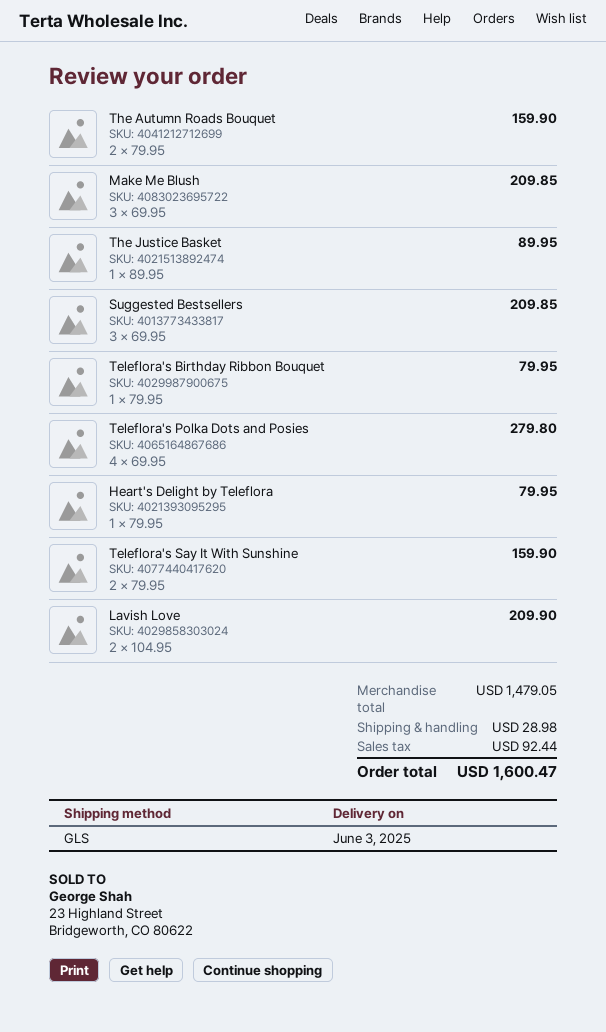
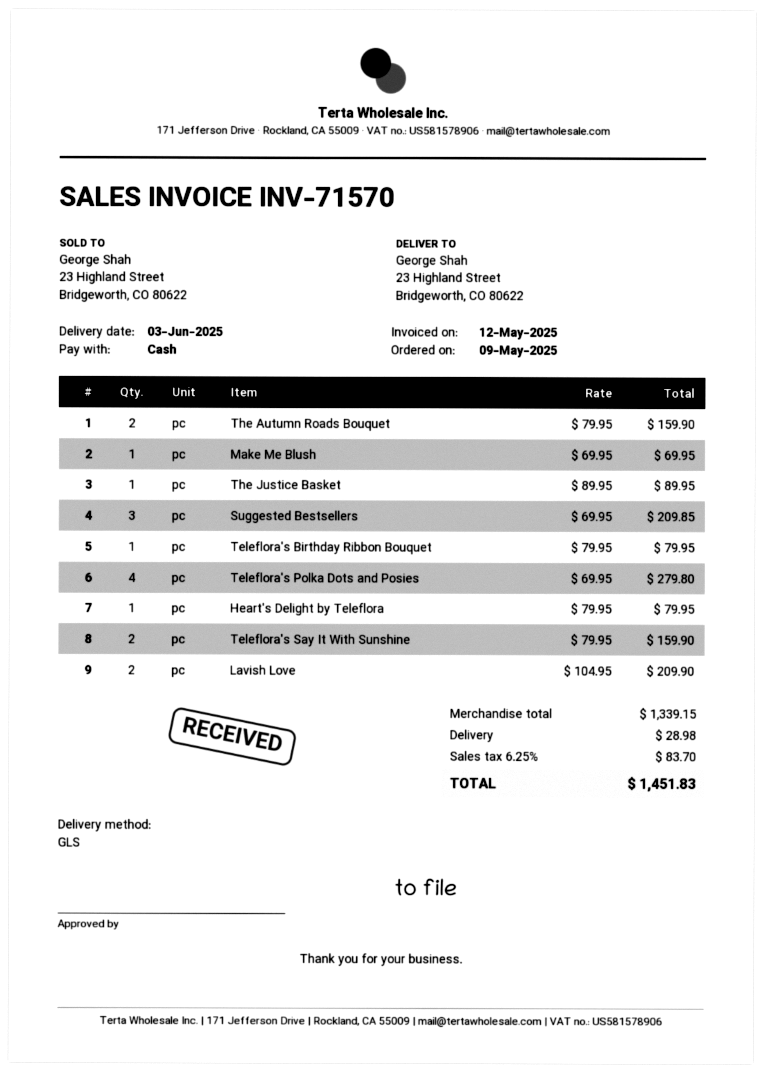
Make Me Blush: 3 x 69.95 = 209.85 -> 1 x 69.95 = 69.95
subtotal: 1479.05 -> 1339.15
tax: 92.44 -> 83.70
total: 1600.47 -> 1451.83

